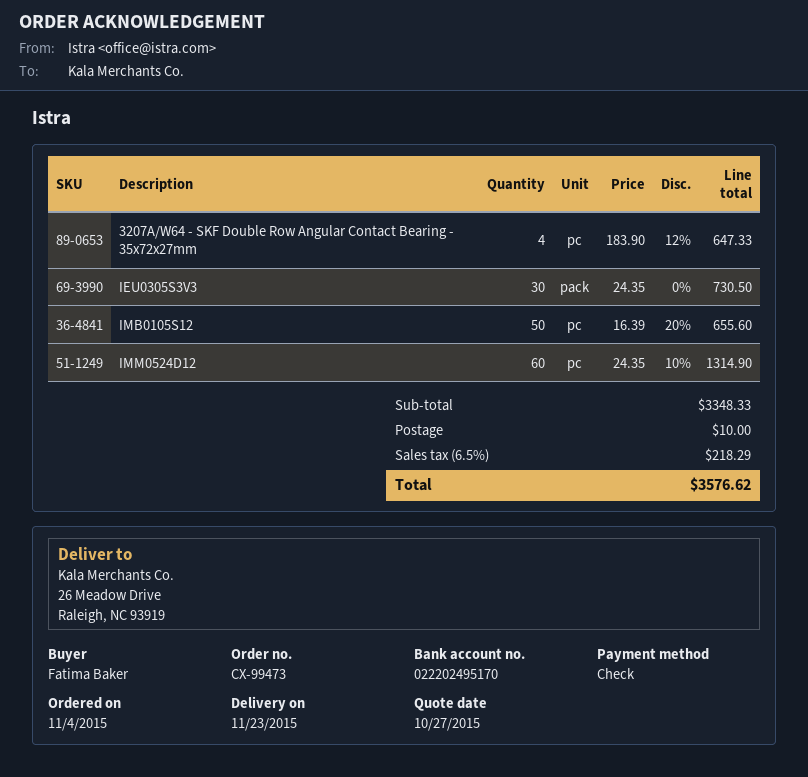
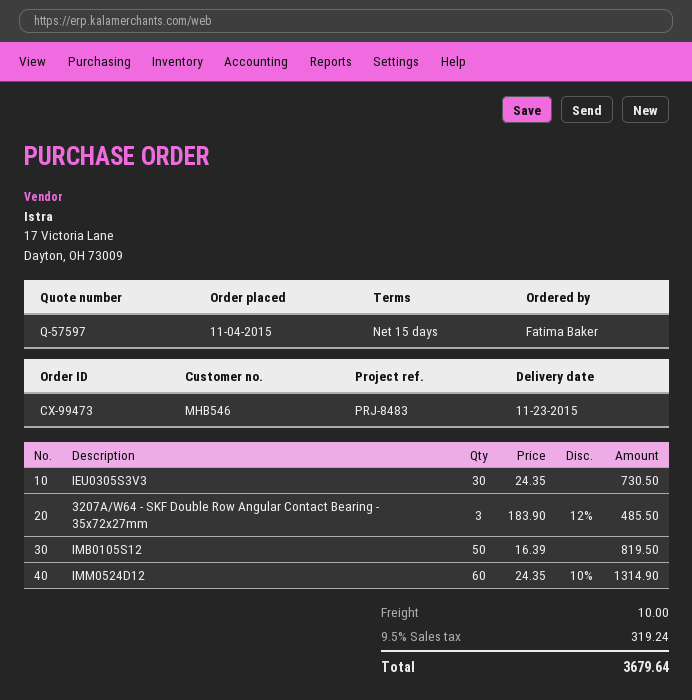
3207A/W64 - SKF Double Row Angular Contact Bearing - 35x72x27mm: 4 x 183.90 - 12% = 647.33 -> 3 x 183.90 - 12% = 485.50
IMB0105S12: 50 x 16.39 - 20% = 655.60 -> 50 x 16.39 = 819.50
tax: 6.5% = 218.29 -> 9.5% = 319.24
total: 3576.62 -> 3679.64

